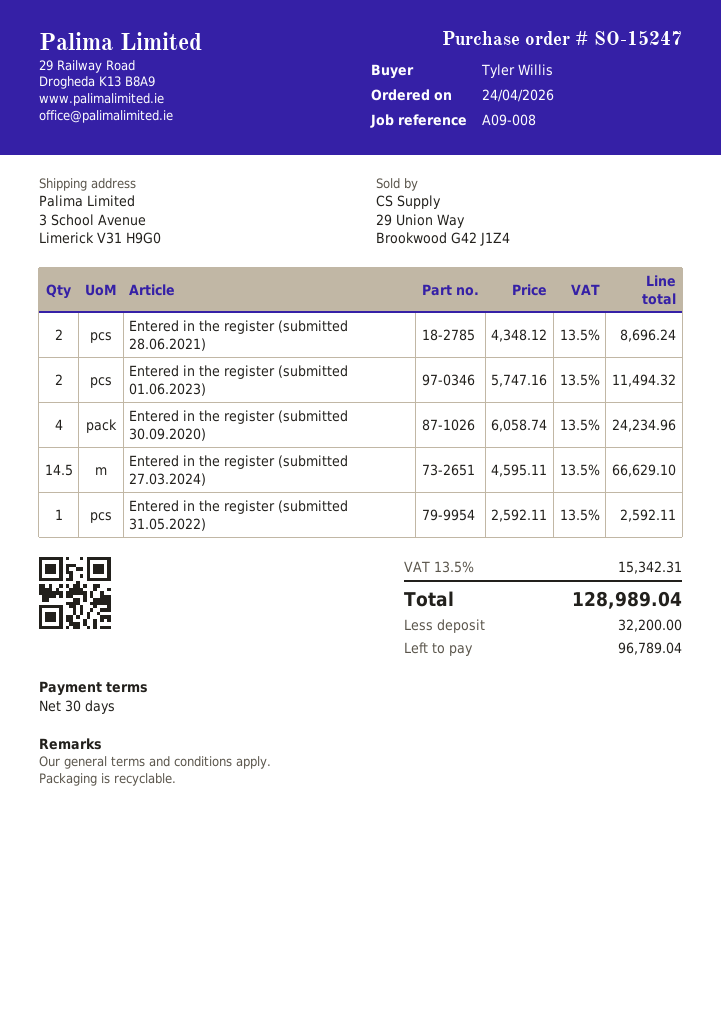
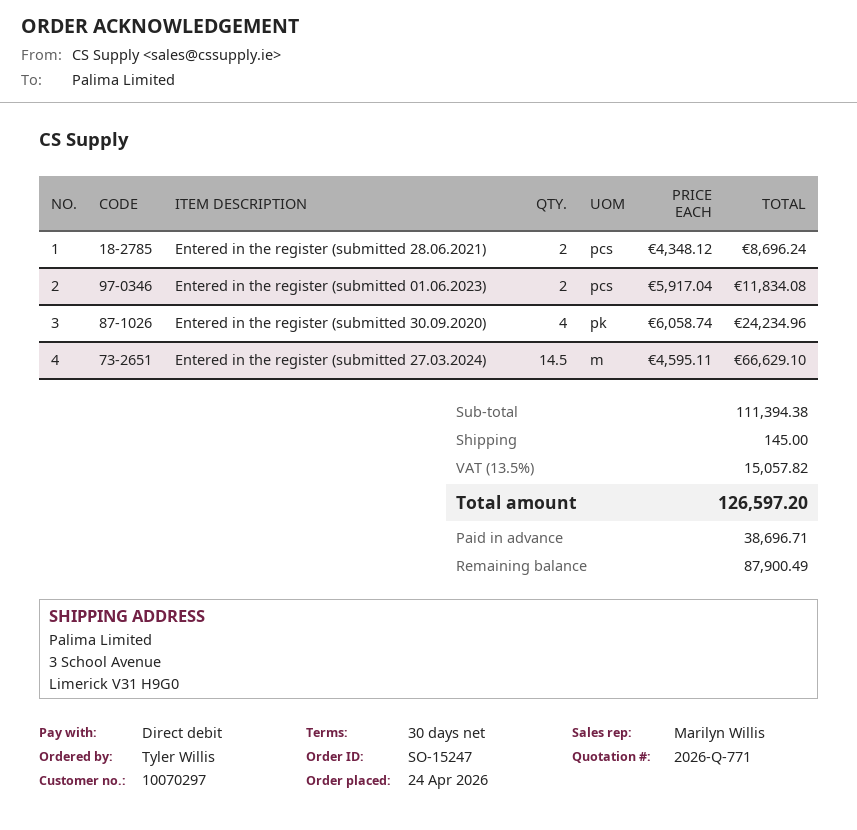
Entered in the register (submitted 01.06.2023): 2 x 5747.16 = 11494.32 -> 2 x 5917.04 = 11834.08
Entered in the register (submitted 31.05.2022): 1 x 2592.11 = 2592.11 -> none
shipping: none -> 145.00
tax: 13.5% = 15342.31 -> 13.5% = 15057.82
total: 128989.04 -> 126597.20
deposit: 32200.00 -> 38696.71
balance: 96789.04 -> 87900.49

